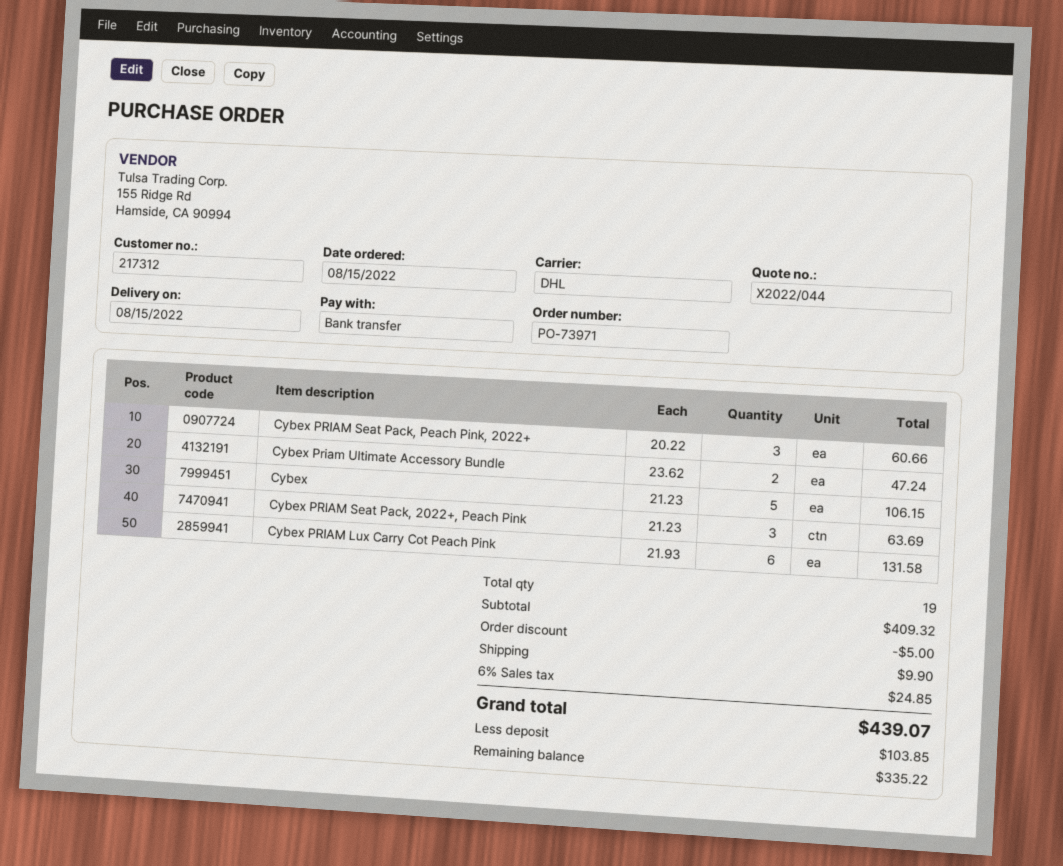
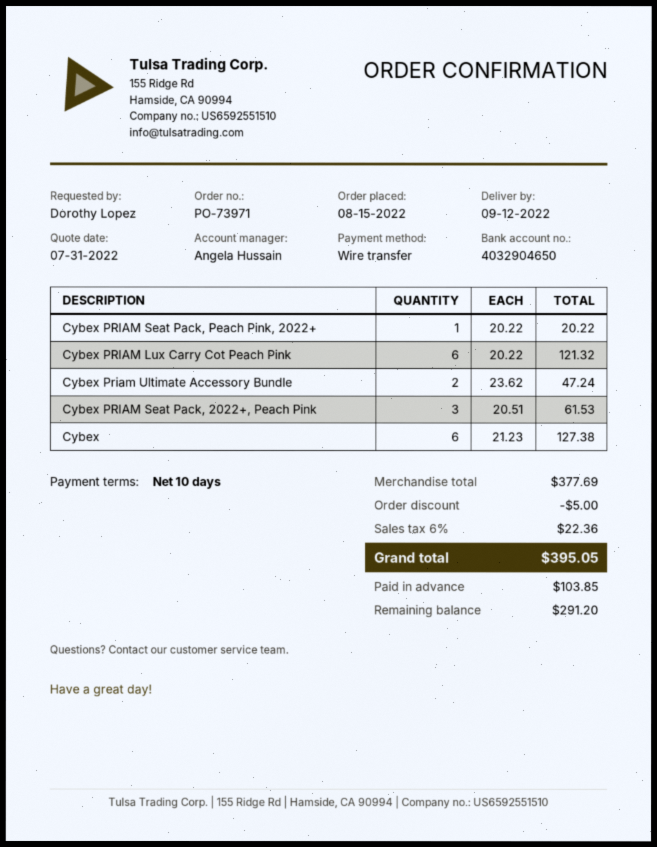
delivery date: 2022-08-15 -> 2022-09-12
Cybex PRIAM Seat Pack, Peach Pink, 2022+: 3 x 20.22 = 60.66 -> 1 x 20.22 = 20.22
Cybex: 5 x 21.23 = 106.15 -> 6 x 21.23 = 127.38
Cybex PRIAM Seat Pack, 2022+, Peach Pink: 3 x 21.23 = 63.69 -> 3 x 20.51 = 61.53
Cybex PRIAM Lux Carry Cot Peach Pink: 6 x 21.93 = 131.58 -> 6 x 20.22 = 121.32
subtotal: 409.32 -> 377.69
shipping: 9.90 -> none
tax: 6% = 24.85 -> 6% = 22.36
total: 439.07 -> 395.05
balance: 335.22 -> 291.20

